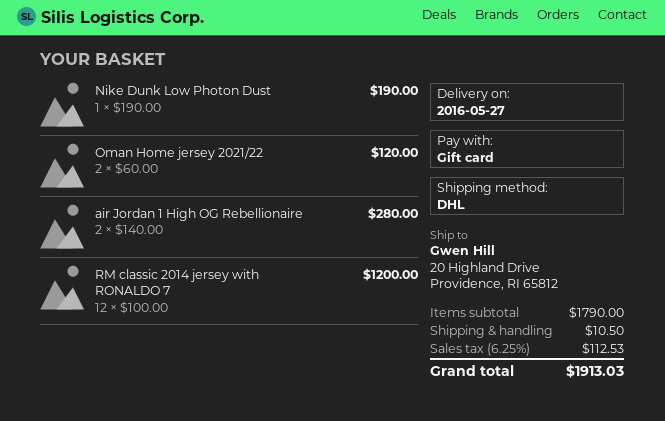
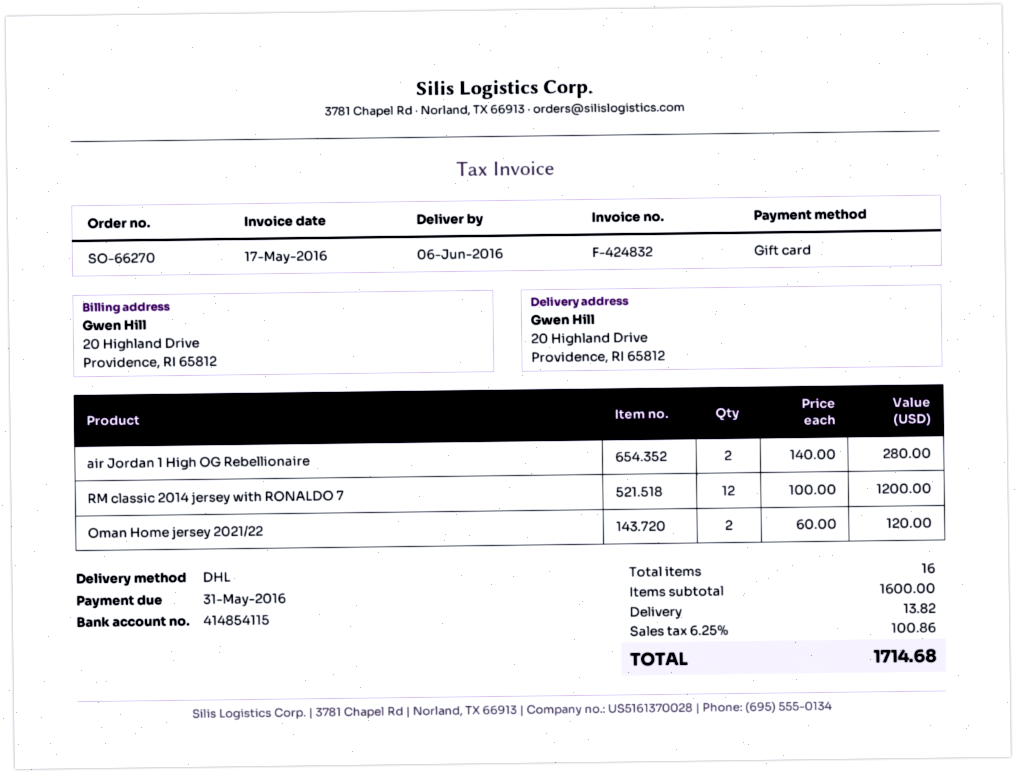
delivery date: 2016-05-27 -> 2016-06-06
Nike Dunk Low Photon Dust: 1 x 190.00 = 190.00 -> none
subtotal: 1790.00 -> 1600.00
shipping: 10.50 -> 13.82
tax: 6.25% = 112.53 -> 6.25% = 100.86
total: 1913.03 -> 1714.68

